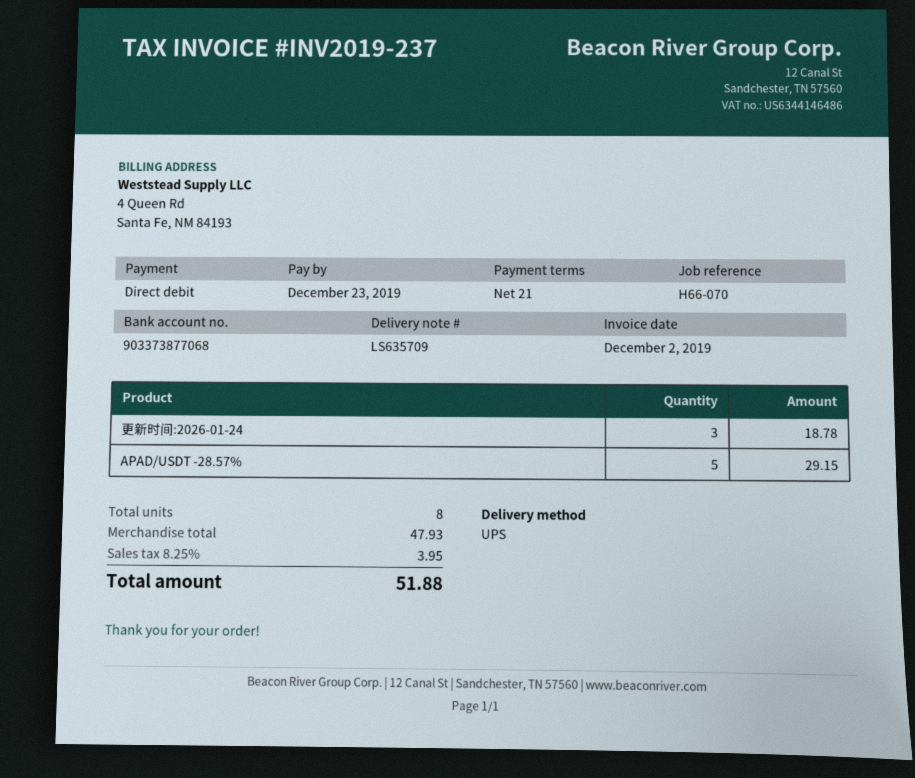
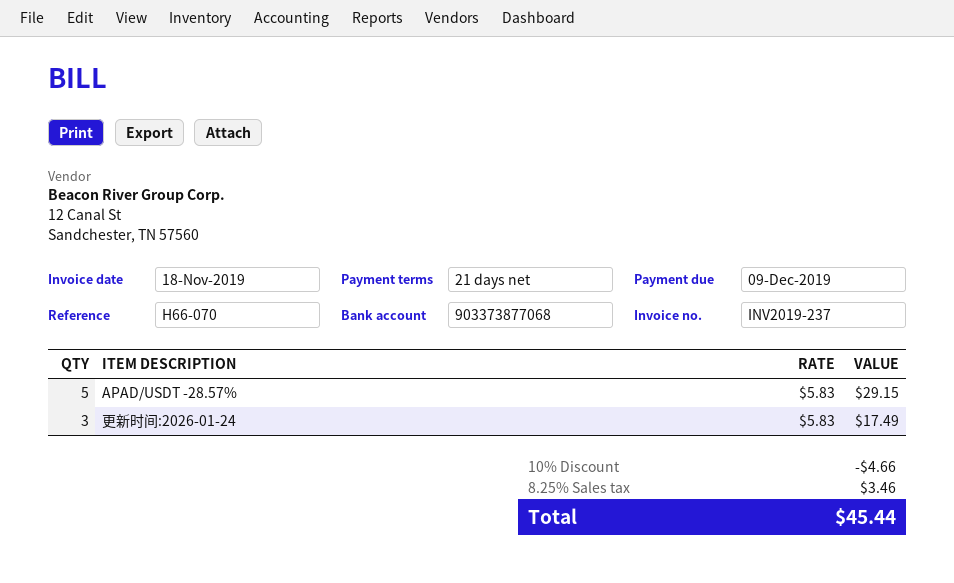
invoice date: 2019-12-02 -> 2019-11-18
due date: 2019-12-23 -> 2019-12-09
更新时间:2026-01-24: 3 for 18.78 -> 3 for 17.49
discount: none -> 10% = 4.66
tax: 8.25% = 3.95 -> 8.25% = 3.46
total: 51.88 -> 45.44

